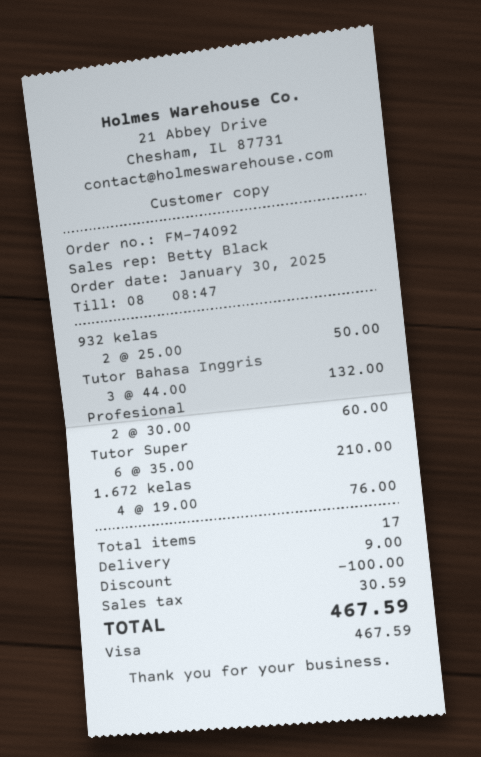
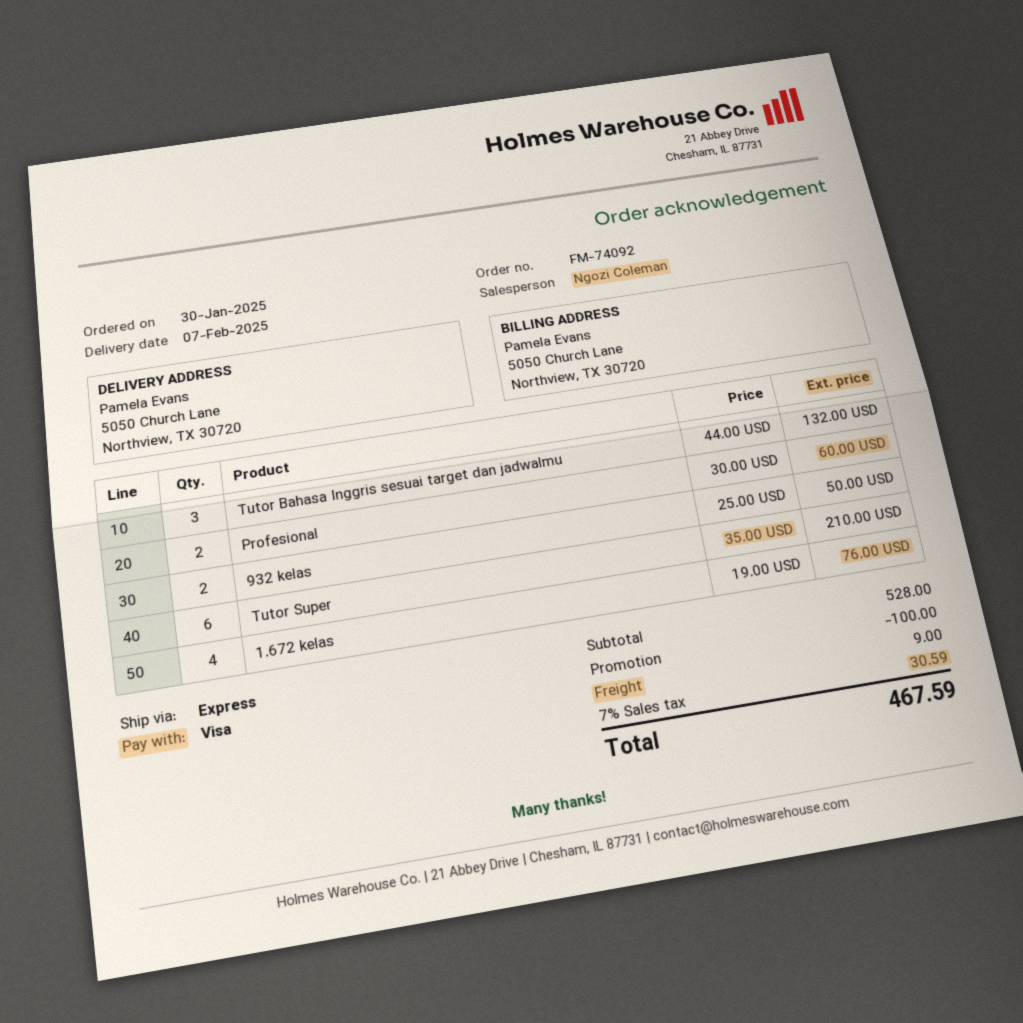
sales rep: Betty Black -> Ngozi Coleman

